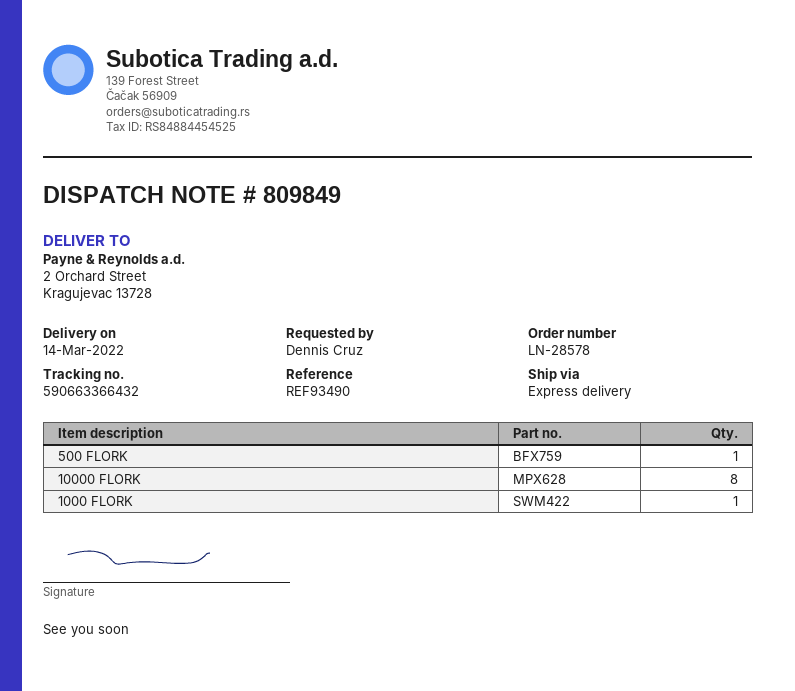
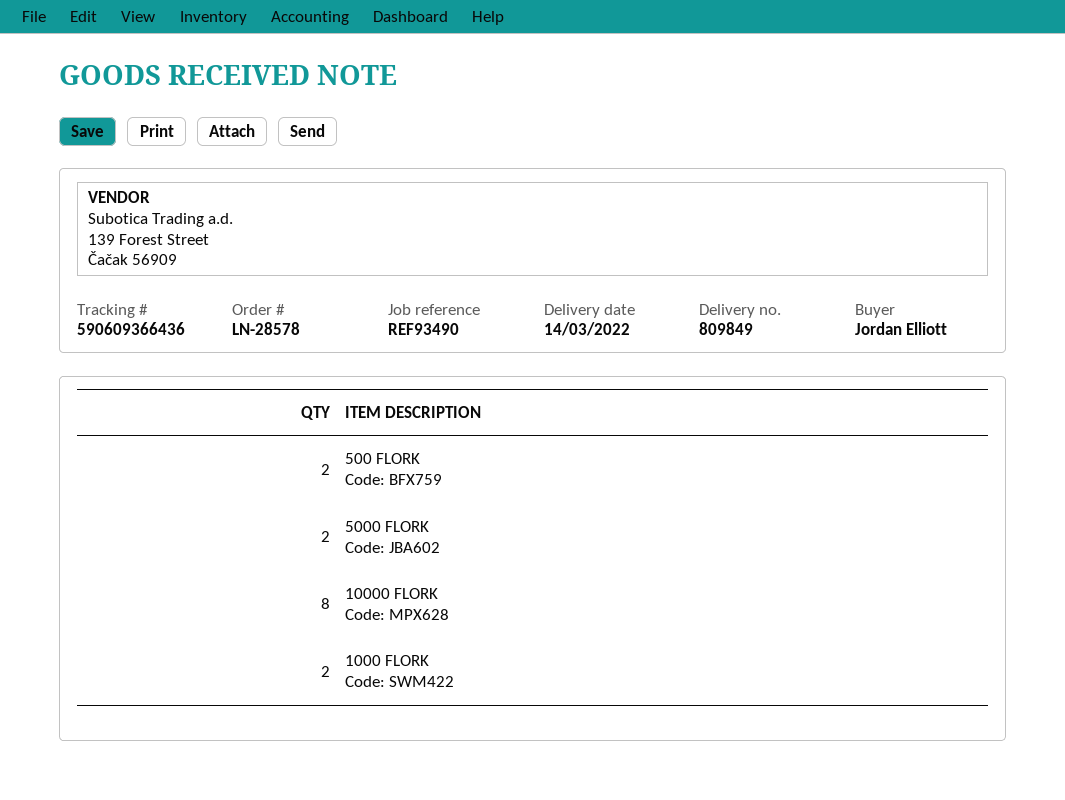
ordered by: Dennis Cruz -> Jordan Elliott
tracking number: 590663366432 -> 590609366436
500 FLORK: 1 -> 2
1000 FLORK: 1 -> 2
5000 FLORK: none -> 2

